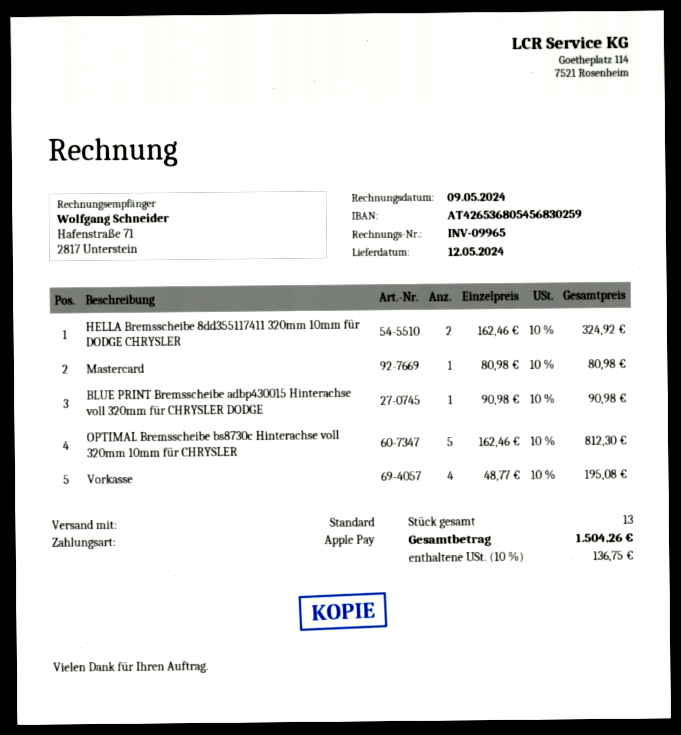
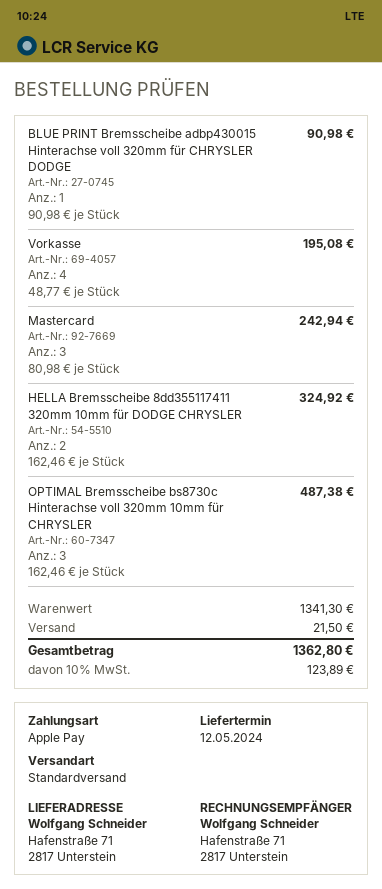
Mastercard: 1 x 80.98 = 80.98 -> 3 x 80.98 = 242.94
OPTIMAL Bremsscheibe bs8730c Hinterachse voll 320mm 10mm für CHRYSLER: 5 x 162.46 = 812.30 -> 3 x 162.46 = 487.38
shipping: none -> 21.50
tax: 10% = 136.75 -> 10% = 123.89
total: 1504.26 -> 1362.80

